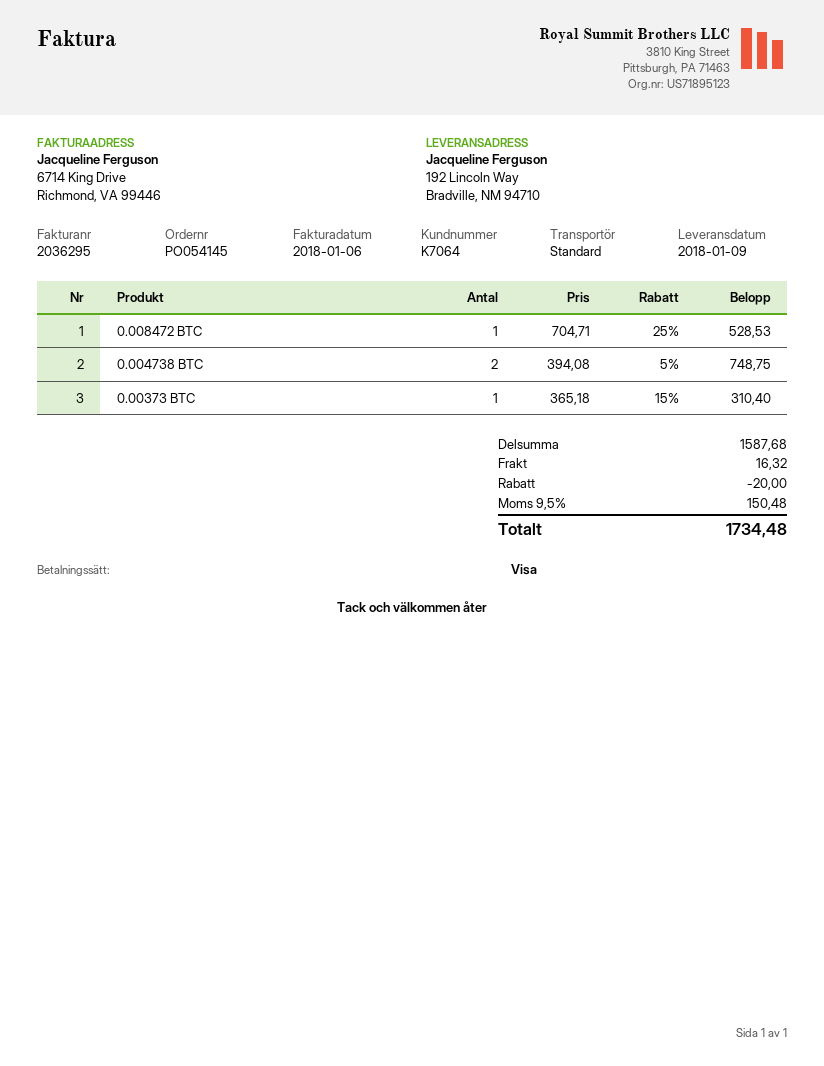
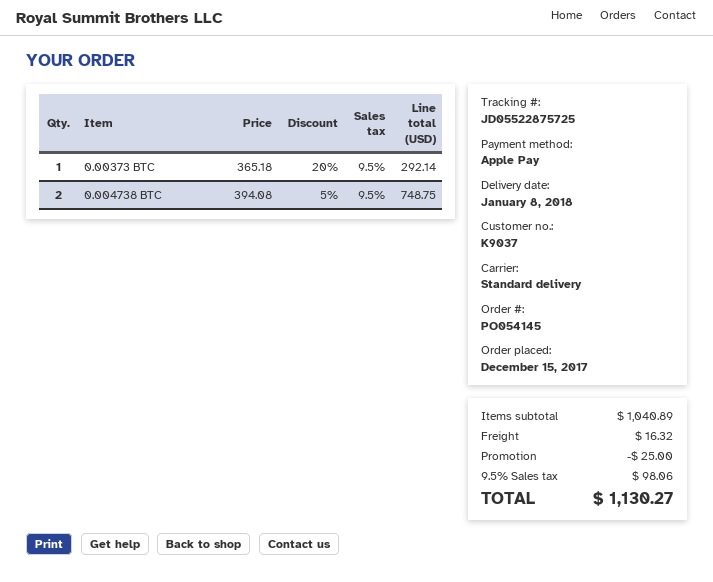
delivery date: 2018-01-09 -> 2018-01-08
customer number: K7064 -> K9037
payment method: Visa -> Apple Pay
0.008472 BTC: 1 x 704.71 - 25% = 528.53 -> none
0.00373 BTC: 1 x 365.18 - 15% = 310.40 -> 1 x 365.18 - 20% = 292.14
subtotal: 1587.68 -> 1040.89
discount: 20.00 -> 25.00
tax: 9.5% = 150.48 -> 9.5% = 98.06
total: 1734.48 -> 1130.27

